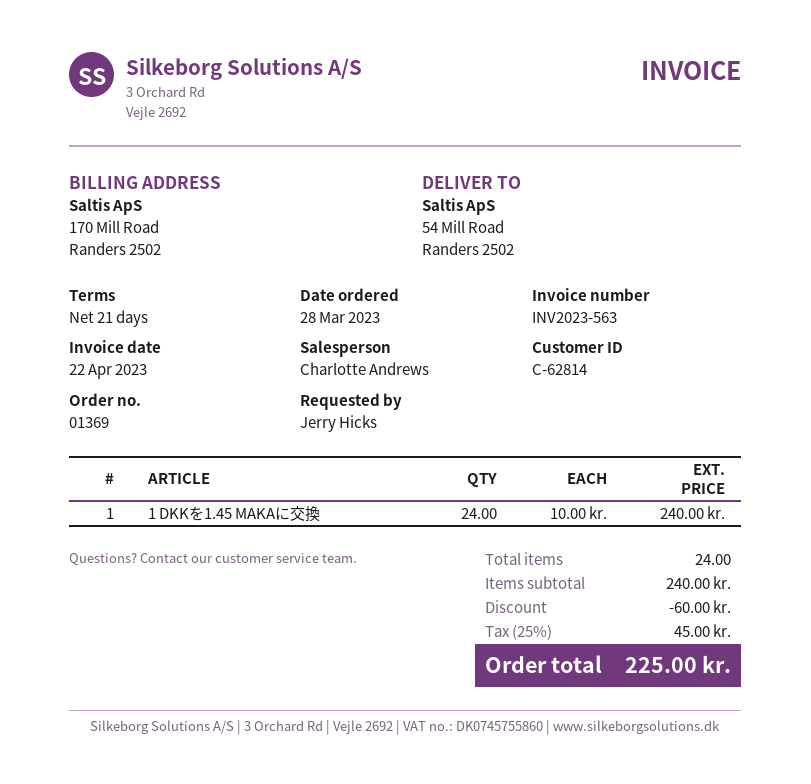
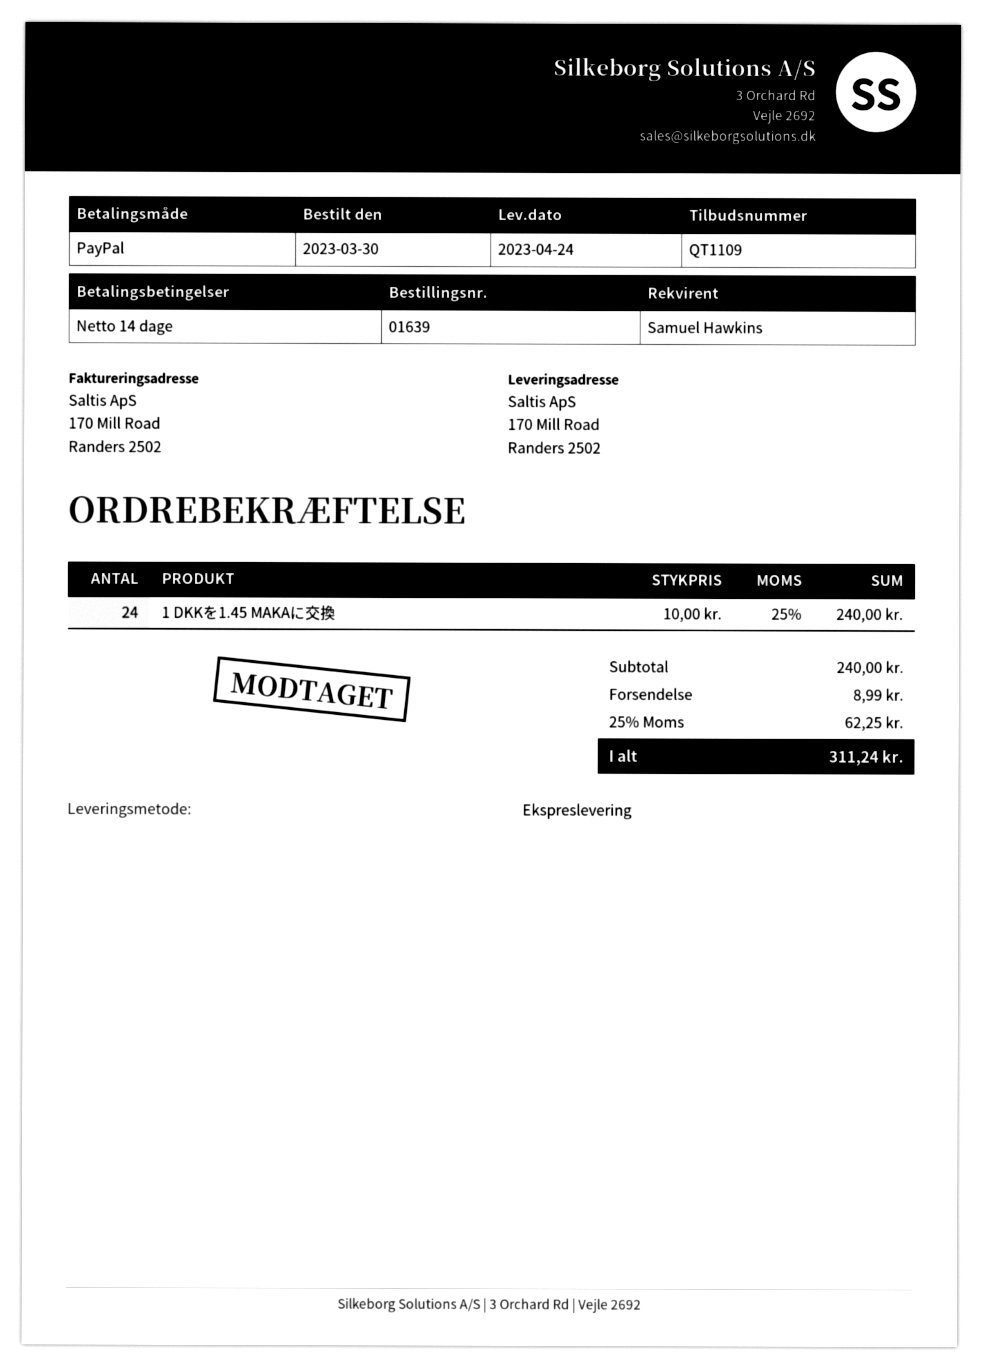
order number: 01369 -> 01639
order date: 2023-03-28 -> 2023-03-30
payment terms: 21 days -> 14 days
ordered by: Jerry Hicks -> Samuel Hawkins
ship to: 54 Mill Road, Randers 2502 -> 170 Mill Road, Randers 2502
discount: 60.00 -> none
shipping: none -> 8.99
tax: 25% = 45.00 -> 25% = 62.25
total: 225.00 -> 311.24

